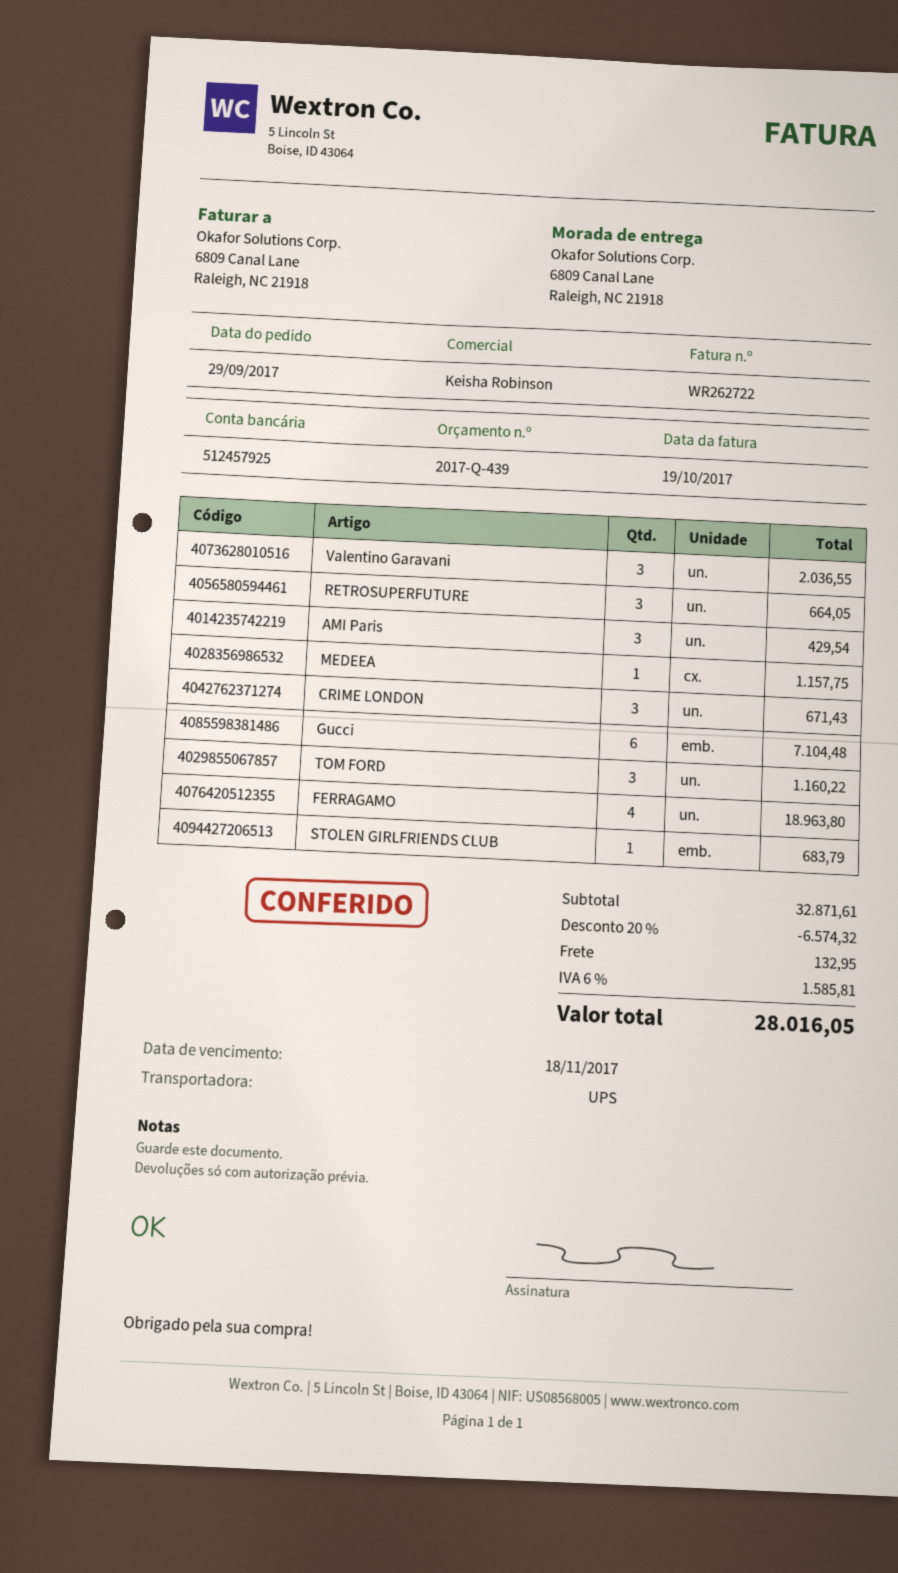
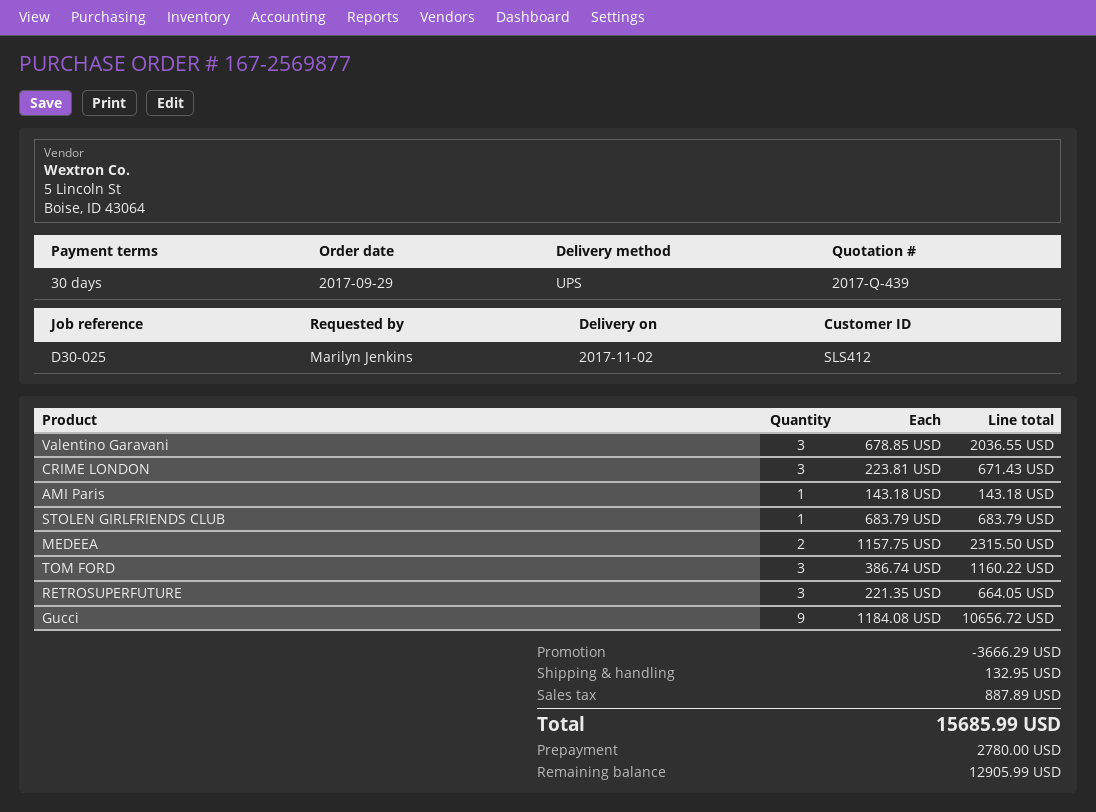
AMI Paris: 3 for 429.54 -> 1 for 143.18
MEDEEA: 1 for 1157.75 -> 2 for 2315.50
Gucci: 6 for 7104.48 -> 9 for 10656.72
FERRAGAMO: 4 for 18963.80 -> none
discount: 6574.32 -> 3666.29
tax: 1585.81 -> 887.89
total: 28016.05 -> 15685.99

